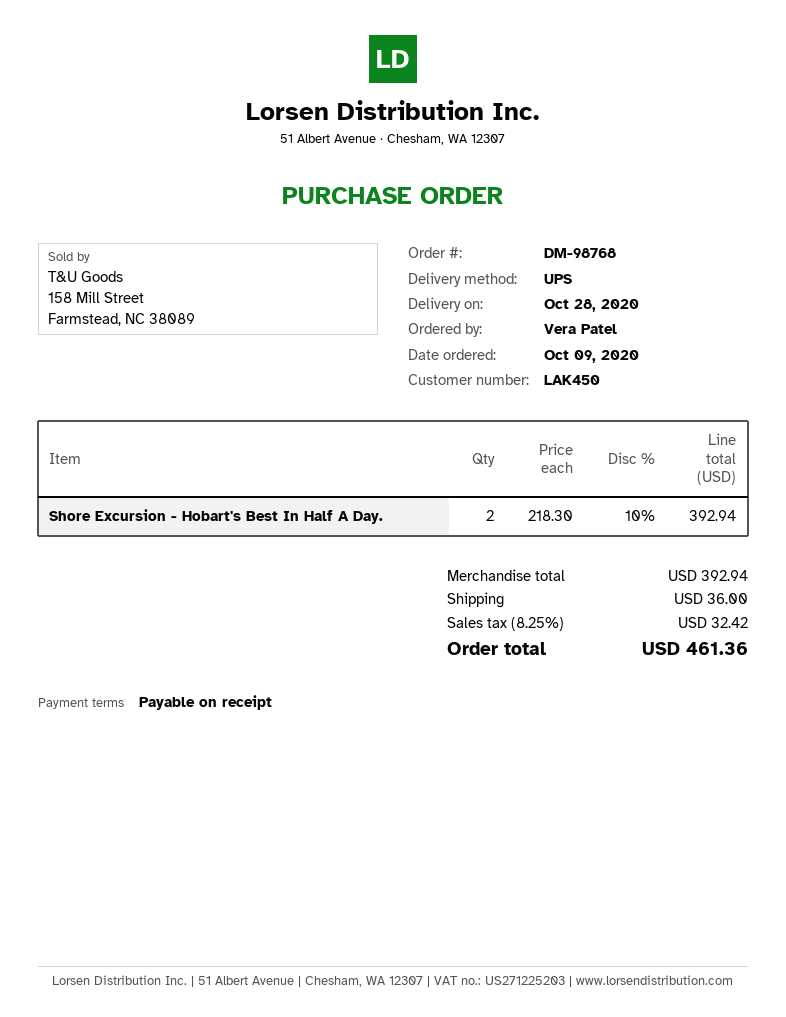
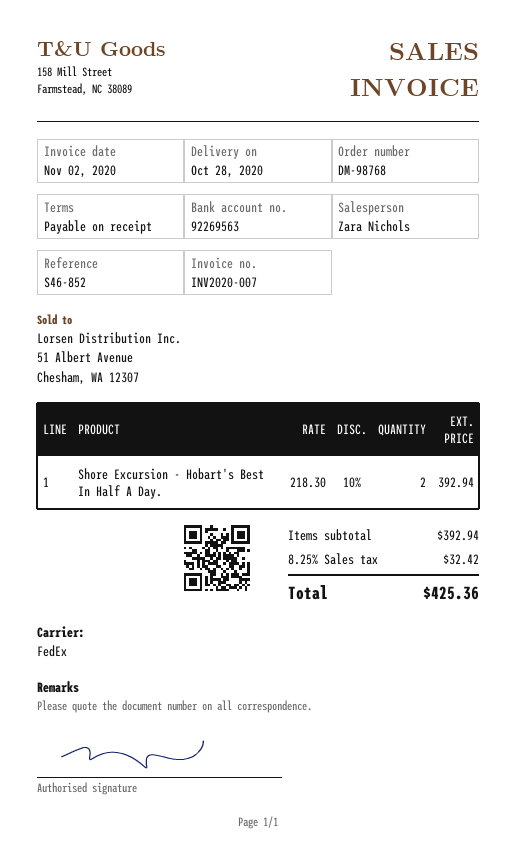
shipping method: UPS -> FedEx
shipping: 36.00 -> none
total: 461.36 -> 425.36

